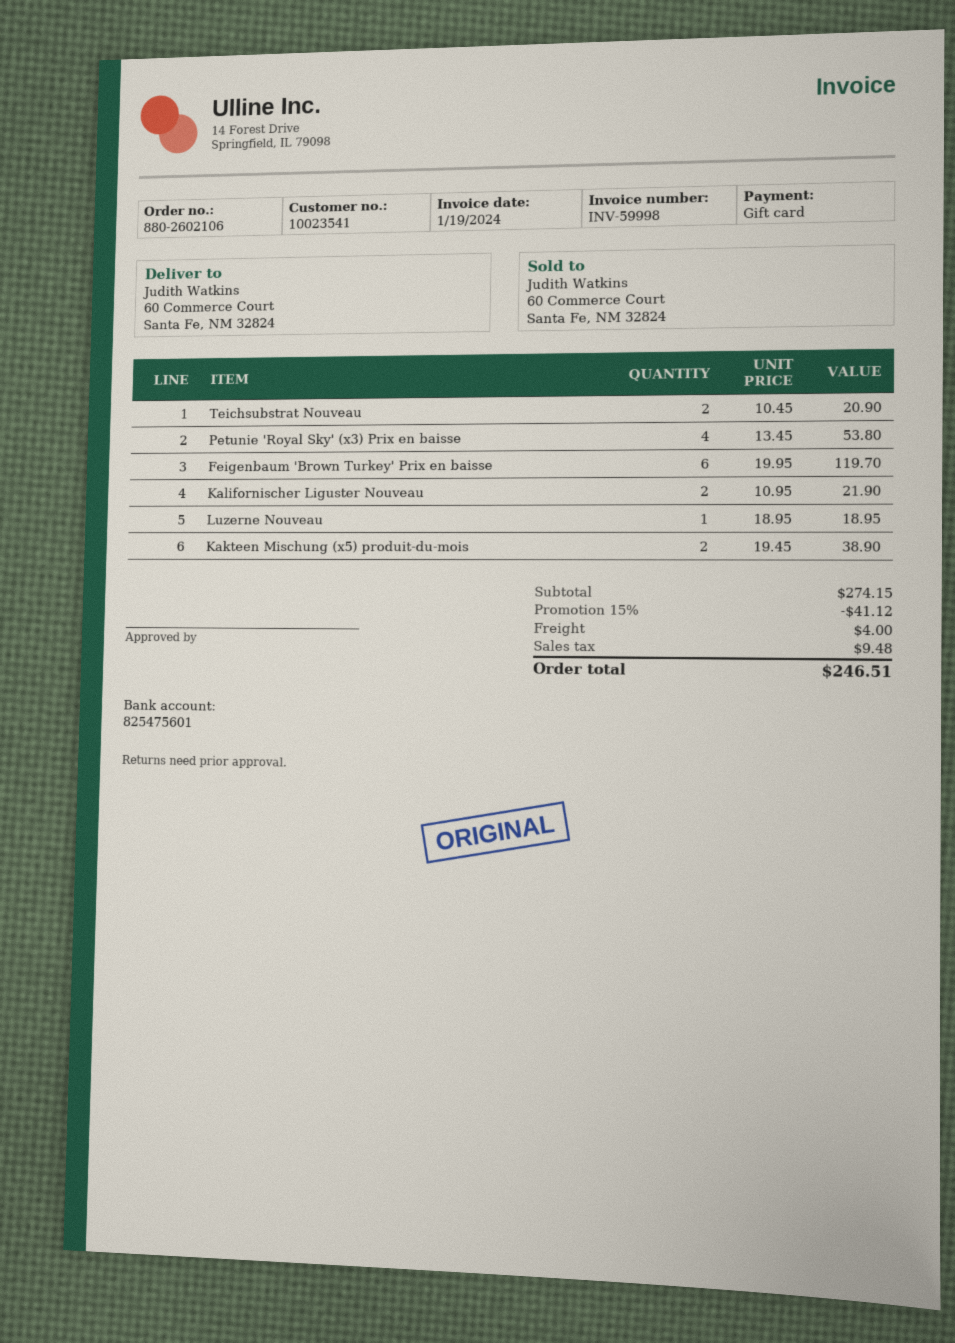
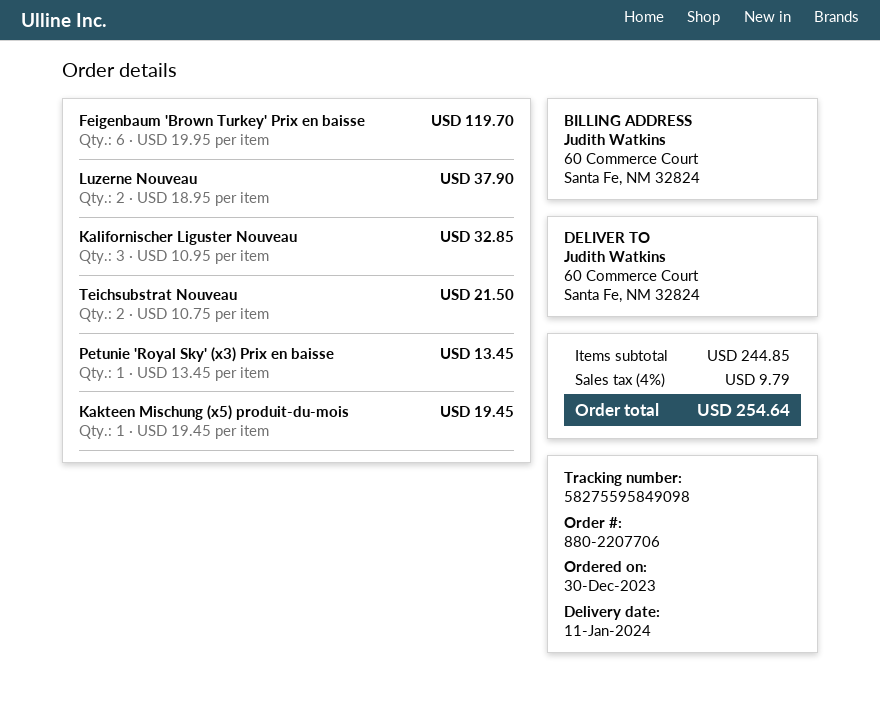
order number: 880-2602106 -> 880-2207706
Teichsubstrat Nouveau: 2 x 10.45 = 20.90 -> 2 x 10.75 = 21.50
Petunie 'Royal Sky' (x3) Prix en baisse: 4 x 13.45 = 53.80 -> 1 x 13.45 = 13.45
Kalifornischer Liguster Nouveau: 2 x 10.95 = 21.90 -> 3 x 10.95 = 32.85
Luzerne Nouveau: 1 x 18.95 = 18.95 -> 2 x 18.95 = 37.90
Kakteen Mischung (x5) produit-du-mois: 2 x 19.45 = 38.90 -> 1 x 19.45 = 19.45
subtotal: 274.15 -> 244.85
discount: 15% = 41.12 -> none
shipping: 4.00 -> none
tax: 9.48 -> 9.79
total: 246.51 -> 254.64

